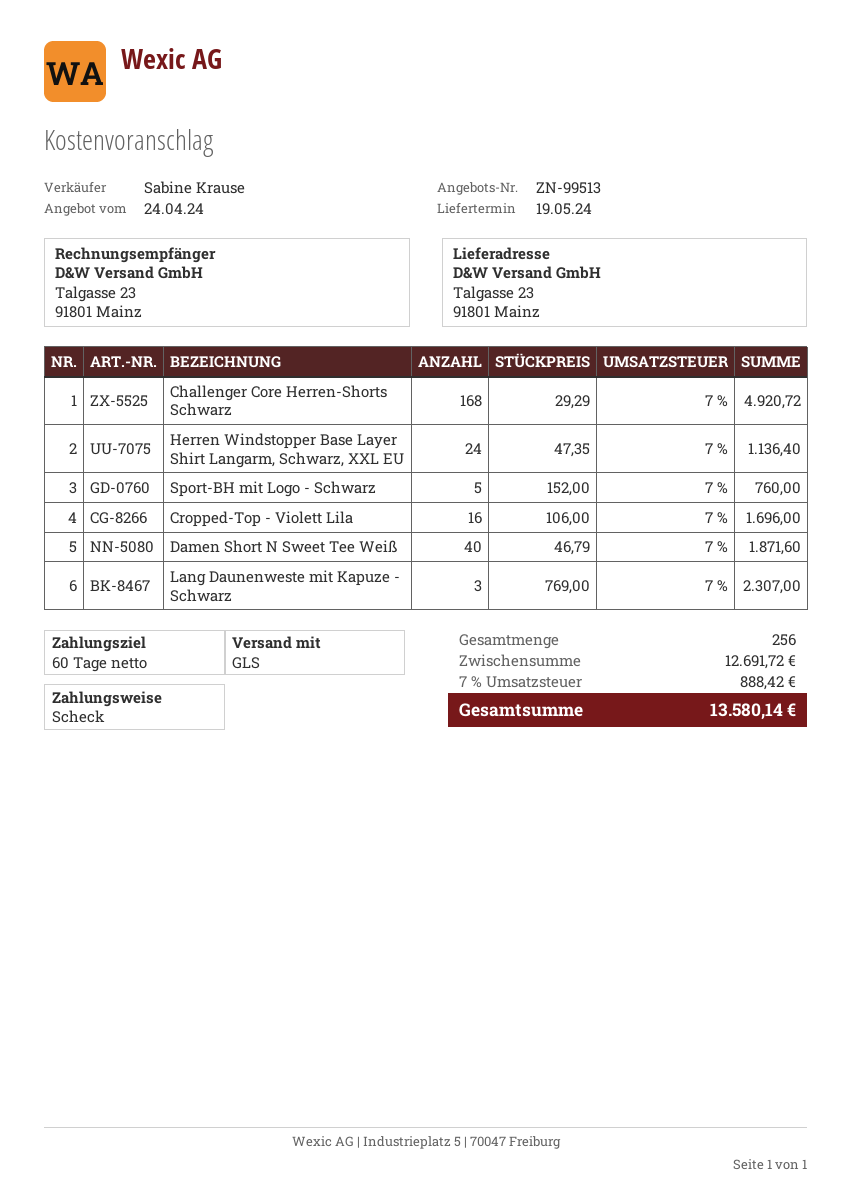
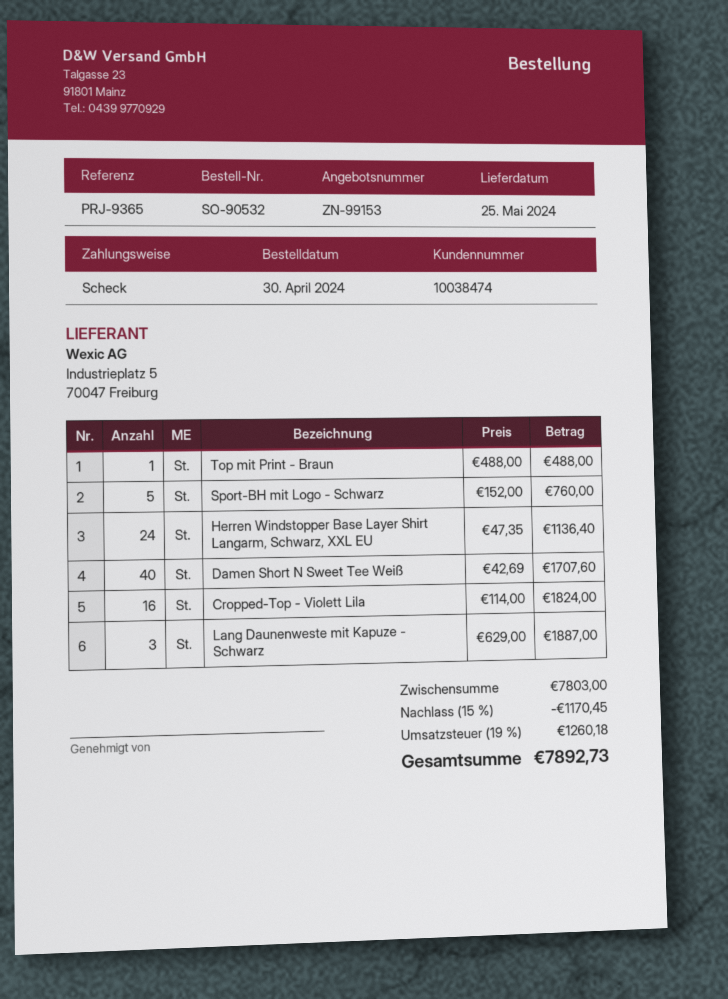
quote number: ZN-99513 -> ZN-99153
delivery date: 2024-05-19 -> 2024-05-25
Challenger Core Herren-Shorts Schwarz: 168 x 29.29 = 4920.72 -> none
Cropped-Top - Violett Lila: 16 x 106.00 = 1696.00 -> 16 x 114.00 = 1824.00
Damen Short N Sweet Tee Weiß: 40 x 46.79 = 1871.60 -> 40 x 42.69 = 1707.60
Lang Daunenweste mit Kapuze - Schwarz: 3 x 769.00 = 2307.00 -> 3 x 629.00 = 1887.00
Top mit Print - Braun: none -> 1 x 488.00 = 488.00
subtotal: 12691.72 -> 7803.00
discount: none -> 15% = 1170.45
tax: 7% = 888.42 -> 19% = 1260.18
total: 13580.14 -> 7892.73

